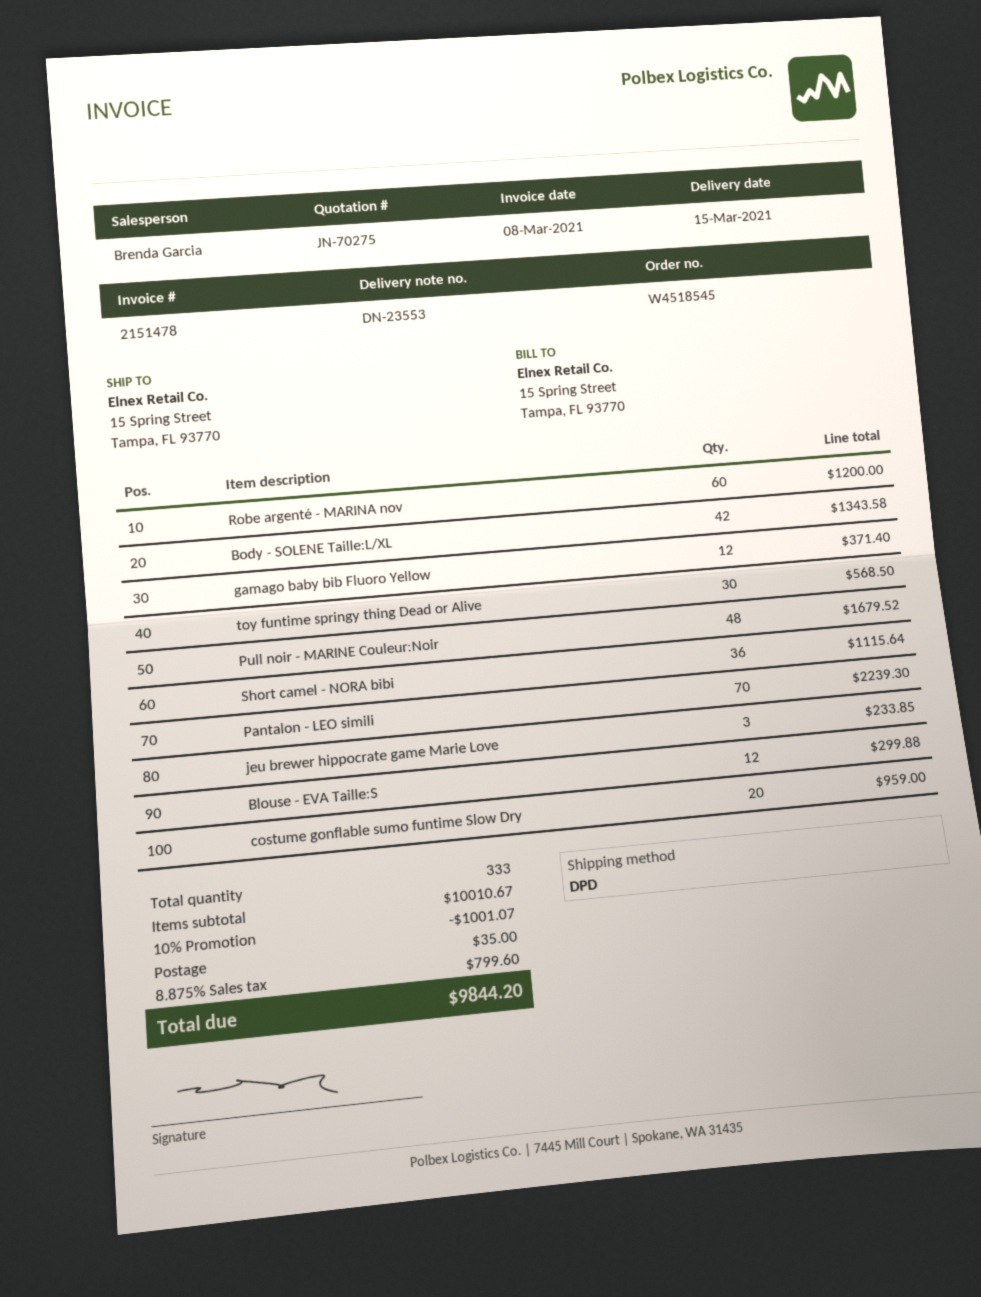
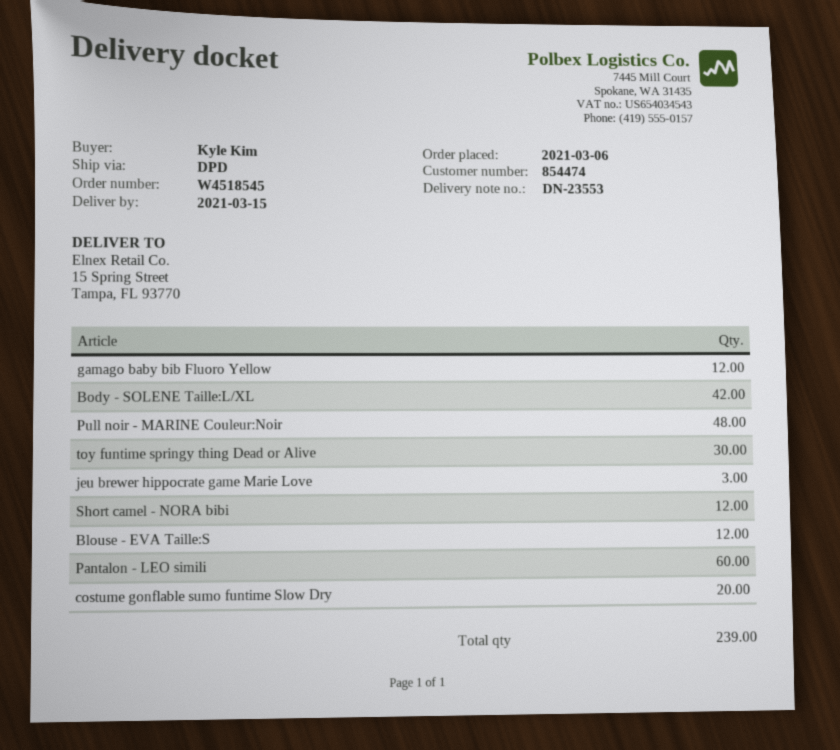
Robe argenté - MARINA nov: 60 -> none
Short camel - NORA bibi: 36 -> 12
Pantalon - LEO simili: 70 -> 60
total quantity: 333 -> 239

